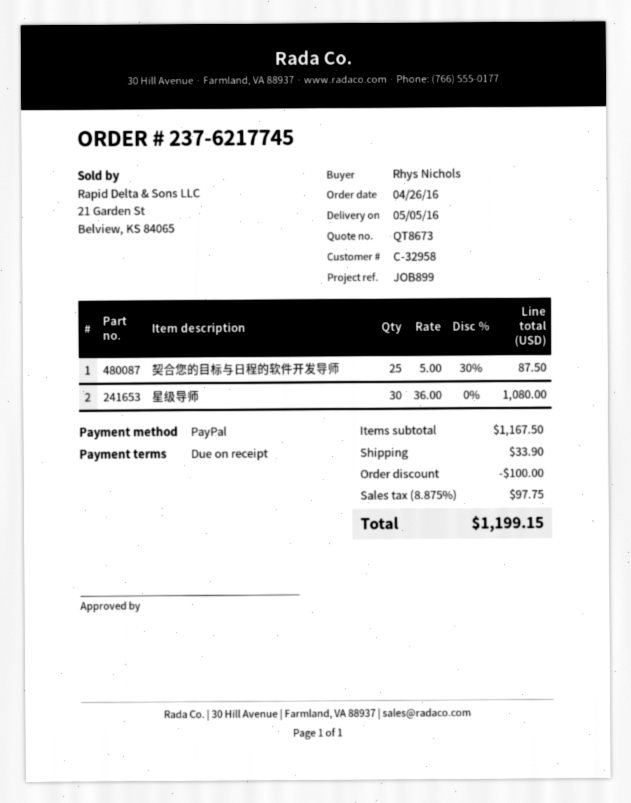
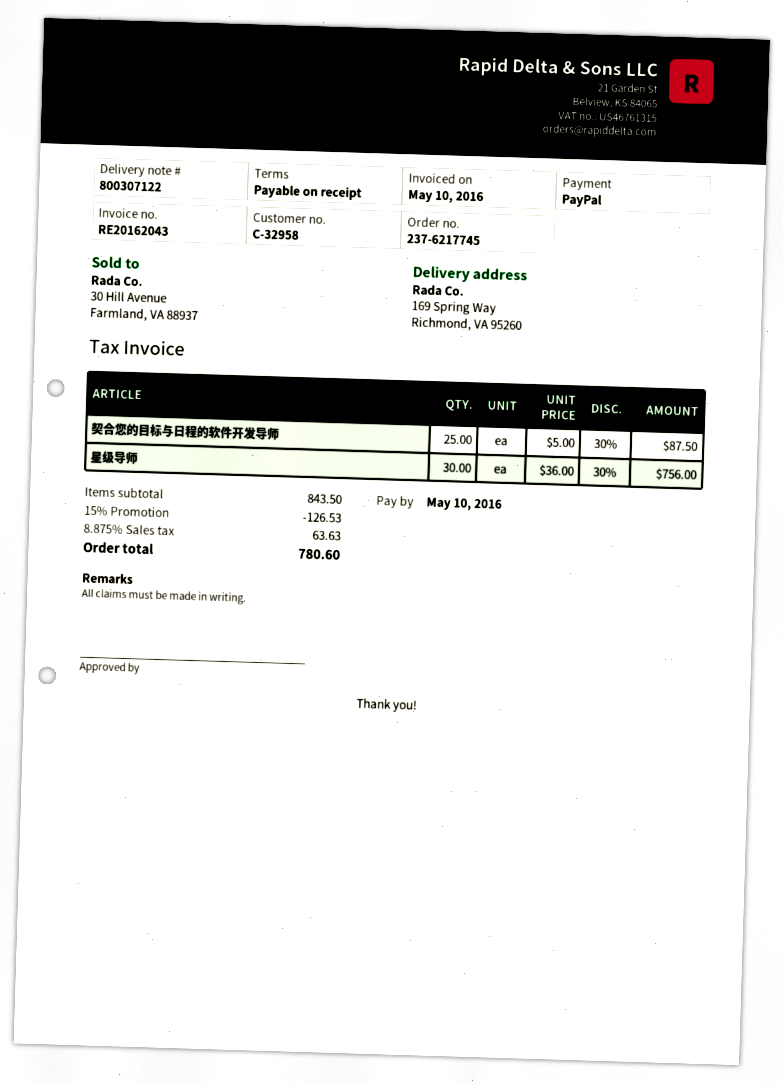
星级导师: 30 x 36.00 = 1080.00 -> 30 x 36.00 - 30% = 756.00
subtotal: 1167.50 -> 843.50
discount: 100.00 -> 126.53
shipping: 33.90 -> none
tax: 8.875% = 97.75 -> 8.875% = 63.63
total: 1199.15 -> 780.60

